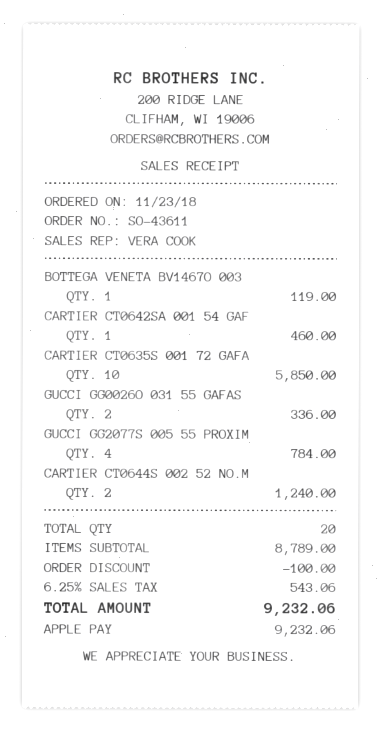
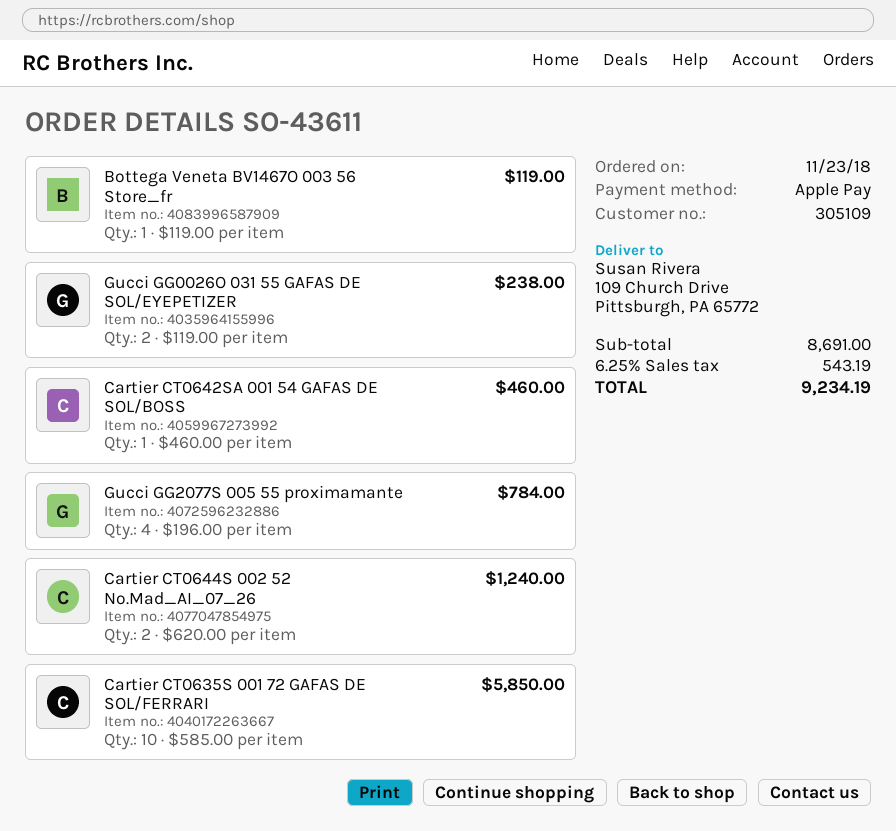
GUCCI GG0026O 031 55 GAFAS: 2 for 336.00 -> 2 for 238.00
subtotal: 8789.00 -> 8691.00
discount: 100.00 -> none
tax: 6.25% = 543.06 -> 6.25% = 543.19
total: 9232.06 -> 9234.19

